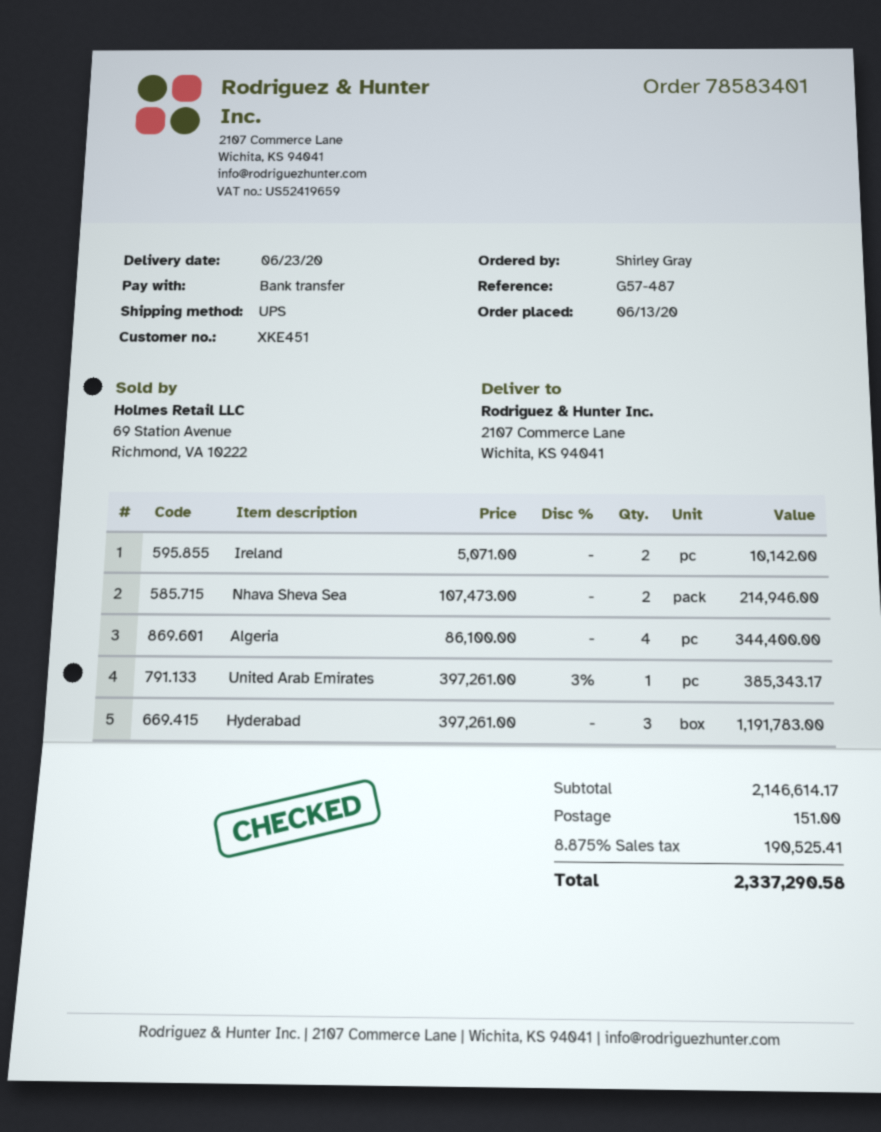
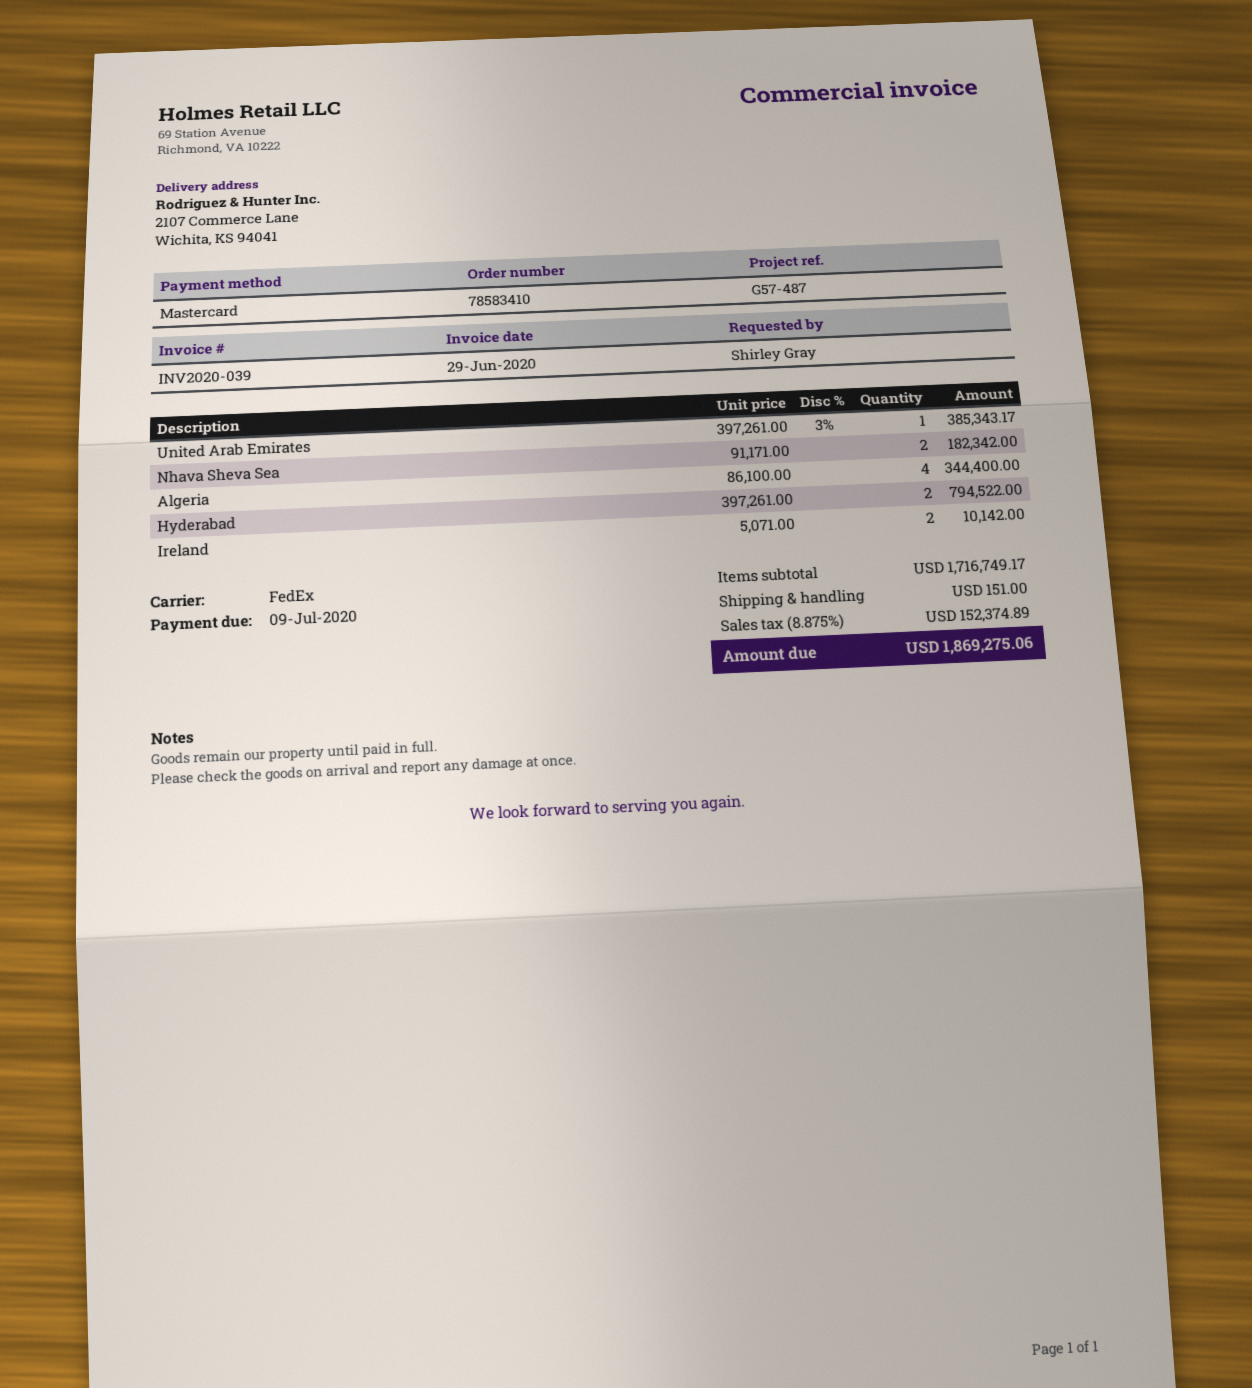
order number: 78583401 -> 78583410
payment method: bank transfer -> Mastercard
shipping method: UPS -> FedEx
Nhava Sheva Sea: 2 x 107473.00 = 214946.00 -> 2 x 91171.00 = 182342.00
Hyderabad: 3 x 397261.00 = 1191783.00 -> 2 x 397261.00 = 794522.00
subtotal: 2146614.17 -> 1716749.17
tax: 8.875% = 190525.41 -> 8.875% = 152374.89
total: 2337290.58 -> 1869275.06

